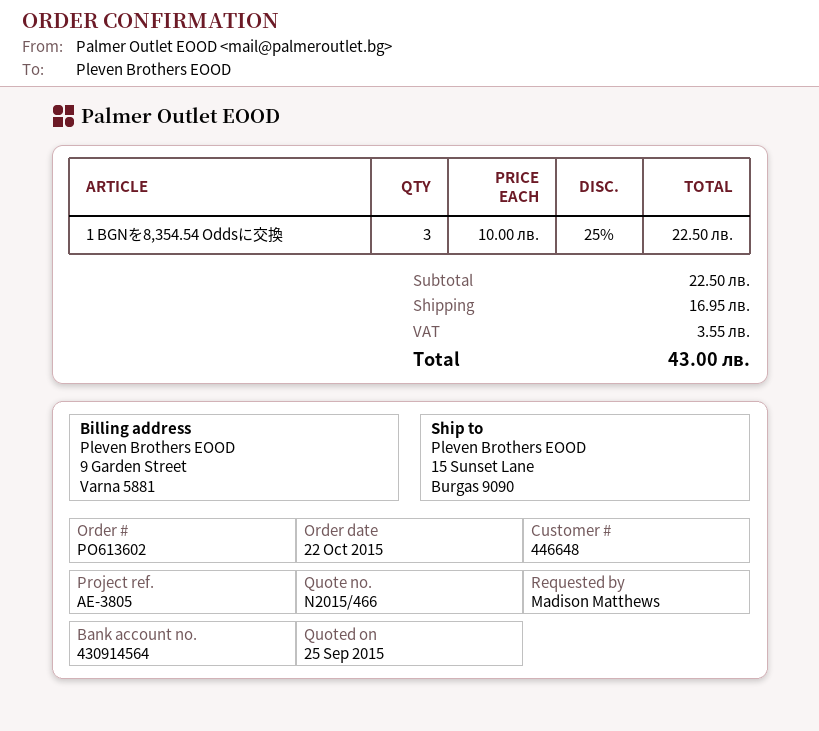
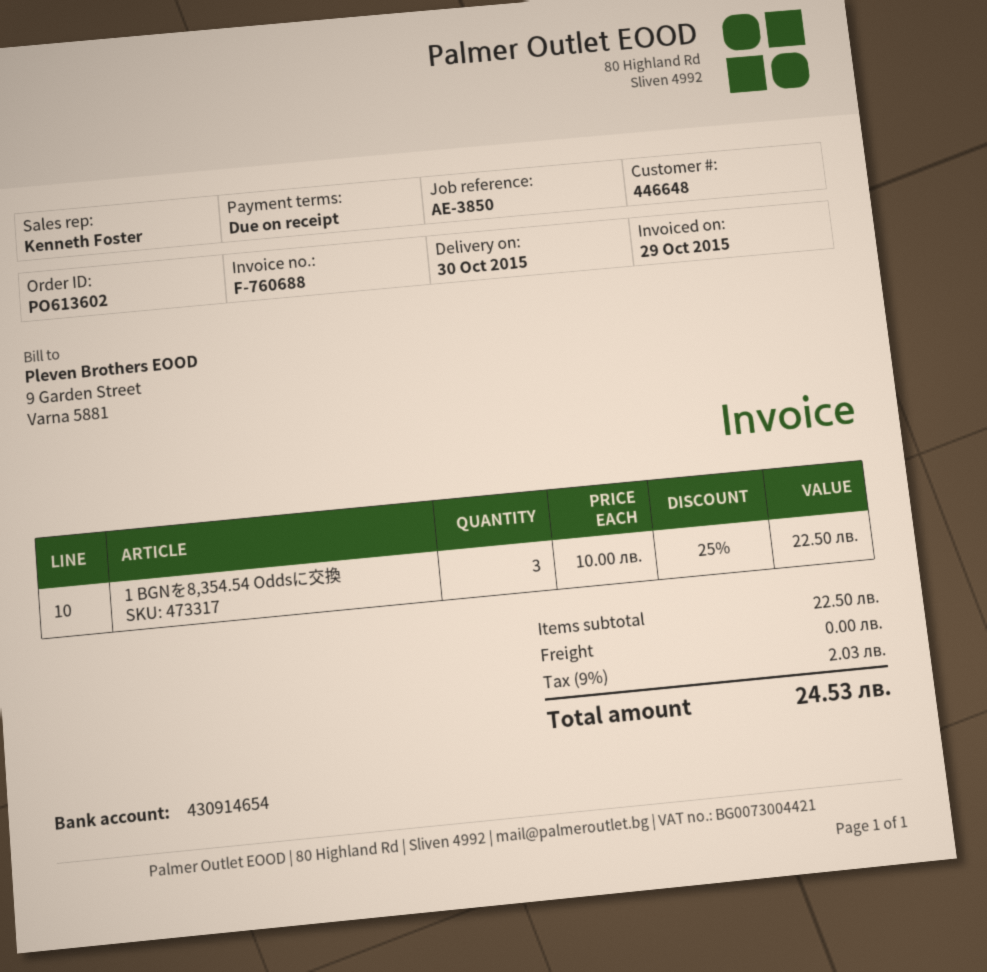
reference: AE-3805 -> AE-3850
bank account: 430914564 -> 430914654
shipping: 16.95 -> 0.00
tax: 3.55 -> 2.03
total: 43.00 -> 24.53

